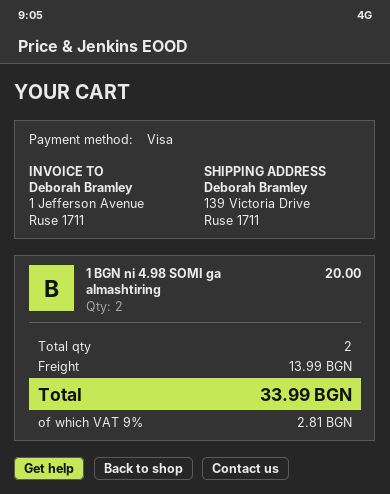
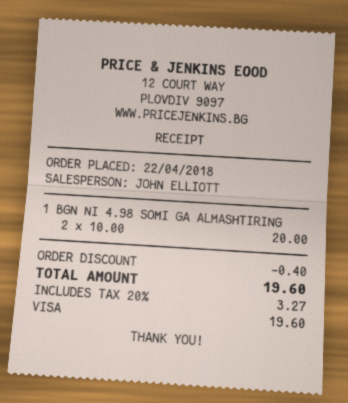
discount: none -> 0.40
shipping: 13.99 -> none
tax: 9% = 2.81 -> 20% = 3.27
total: 33.99 -> 19.60

